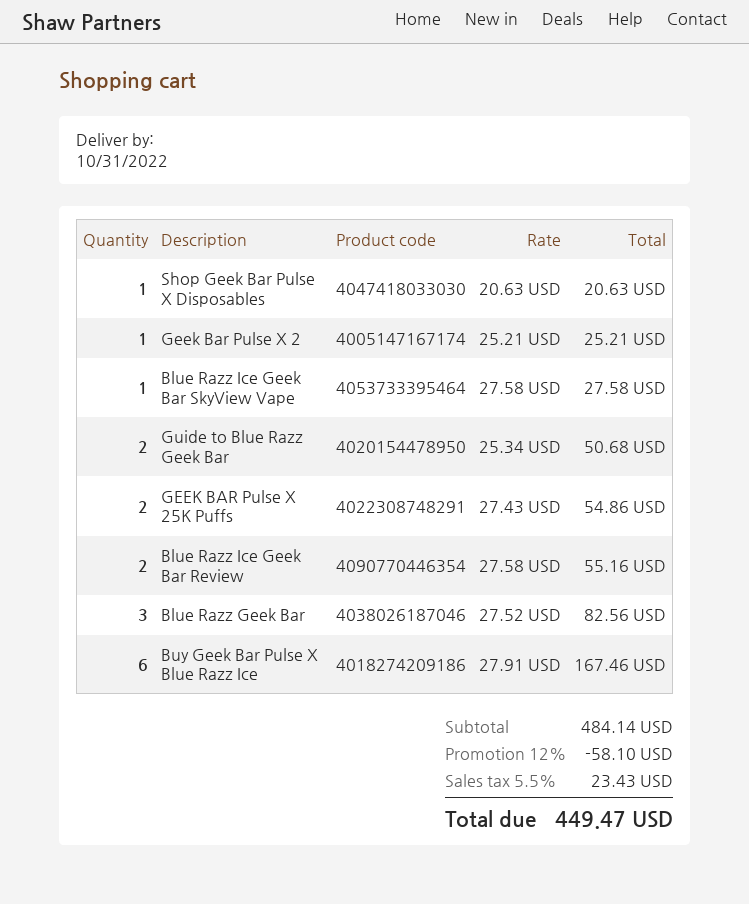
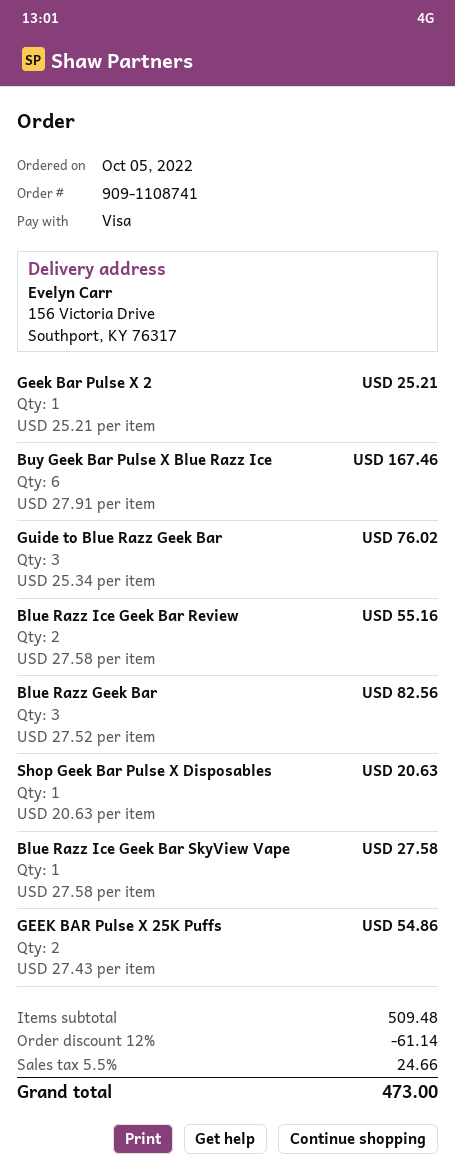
Guide to Blue Razz Geek Bar: 2 x 25.34 = 50.68 -> 3 x 25.34 = 76.02
subtotal: 484.14 -> 509.48
discount: 12% = 58.10 -> 12% = 61.14
tax: 5.5% = 23.43 -> 5.5% = 24.66
total: 449.47 -> 473.00

